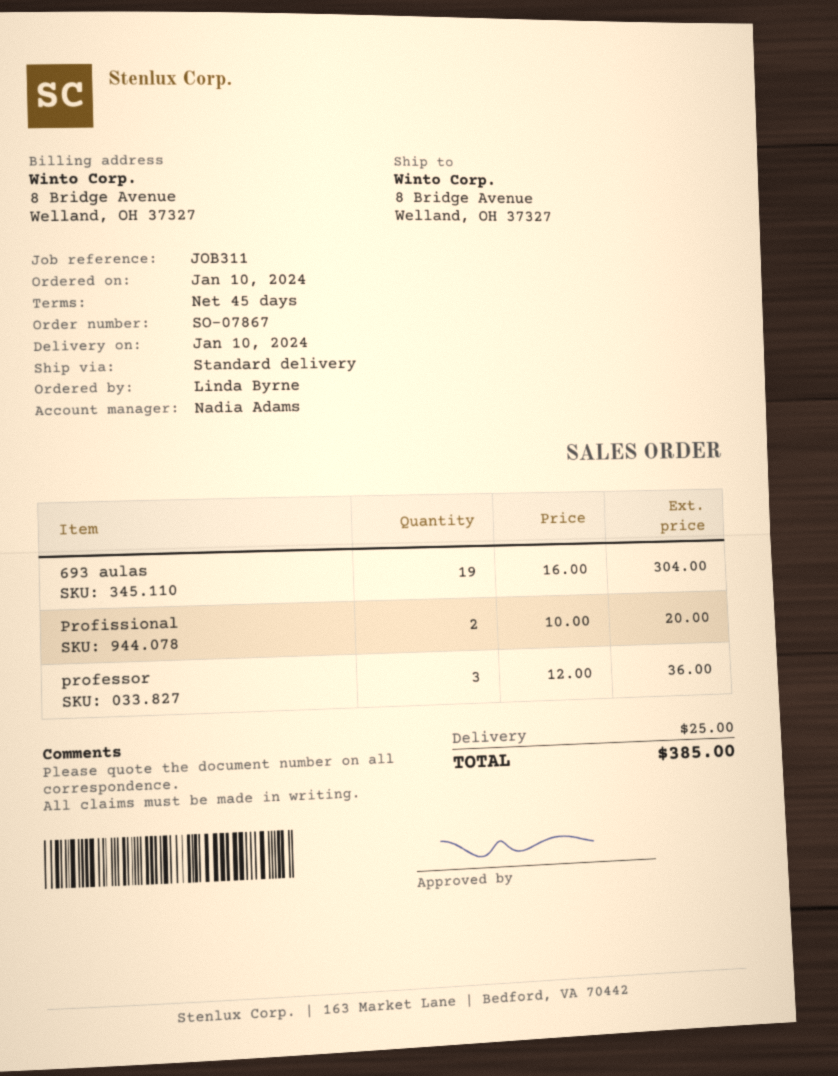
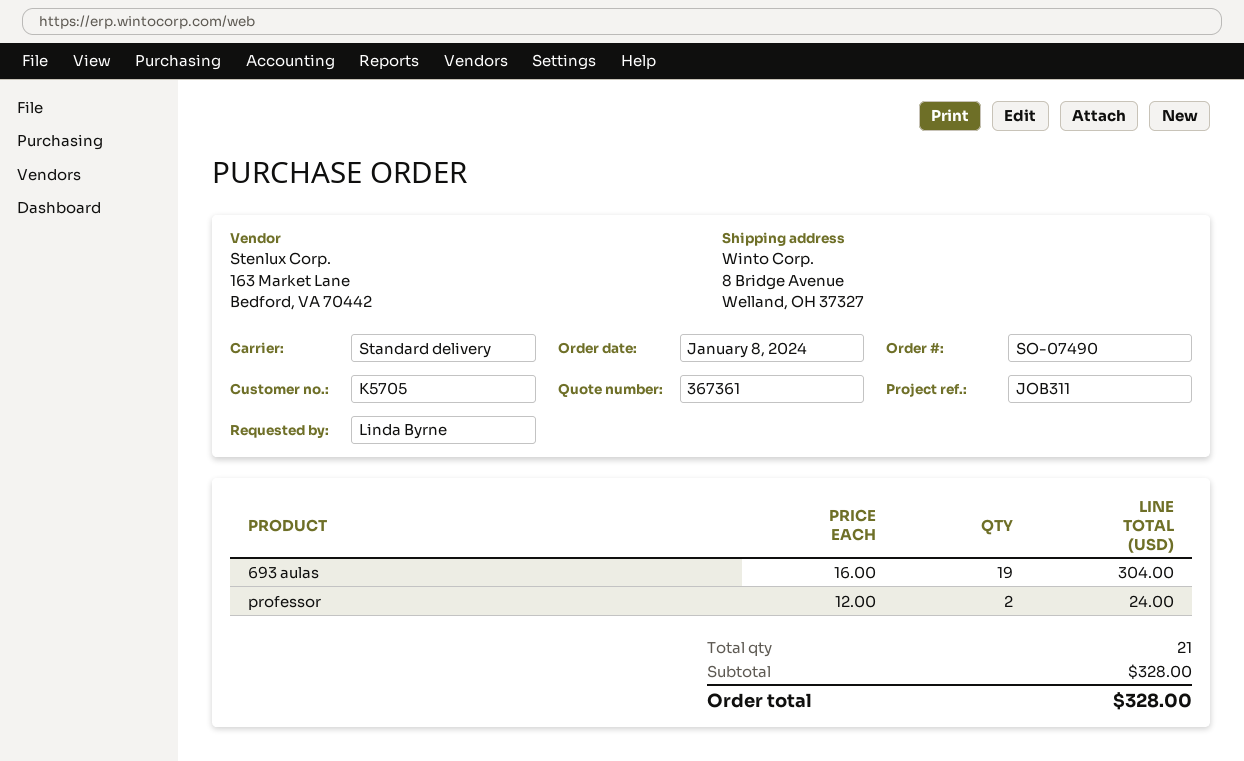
order number: SO-07867 -> SO-07490
order date: 2024-01-10 -> 2024-01-08
Profissional: 2 x 10.00 = 20.00 -> none
professor: 3 x 12.00 = 36.00 -> 2 x 12.00 = 24.00
shipping: 25.00 -> none
total: 385.00 -> 328.00

